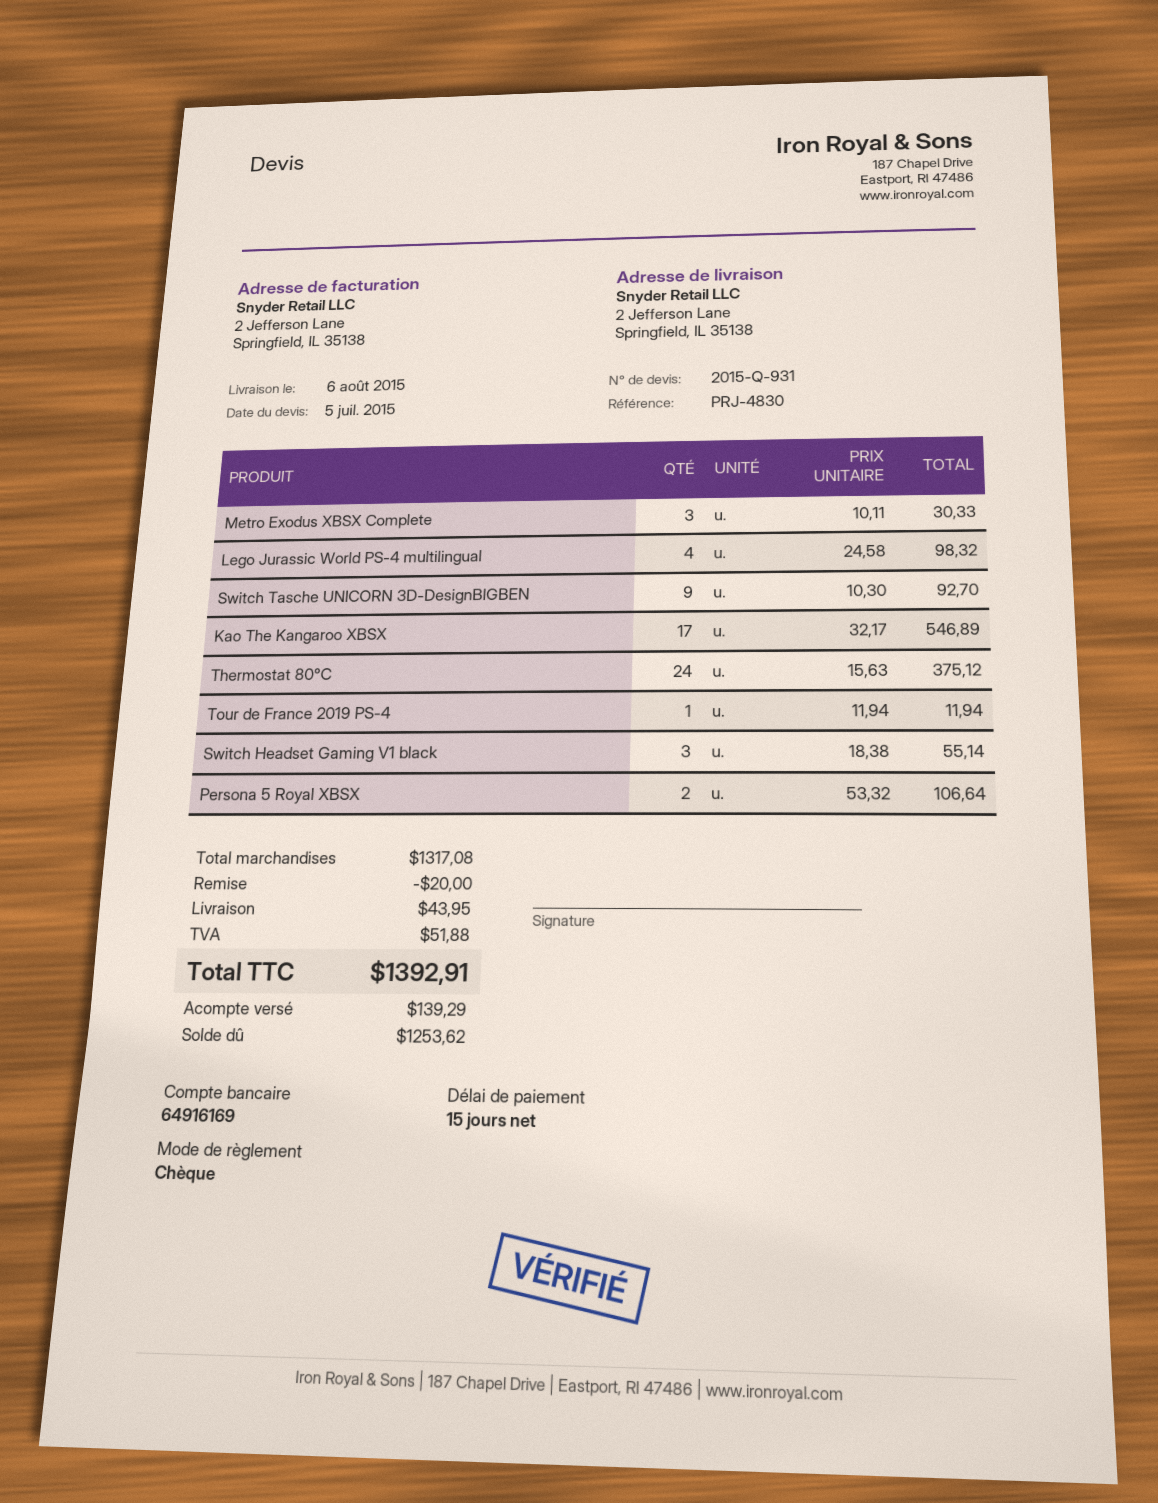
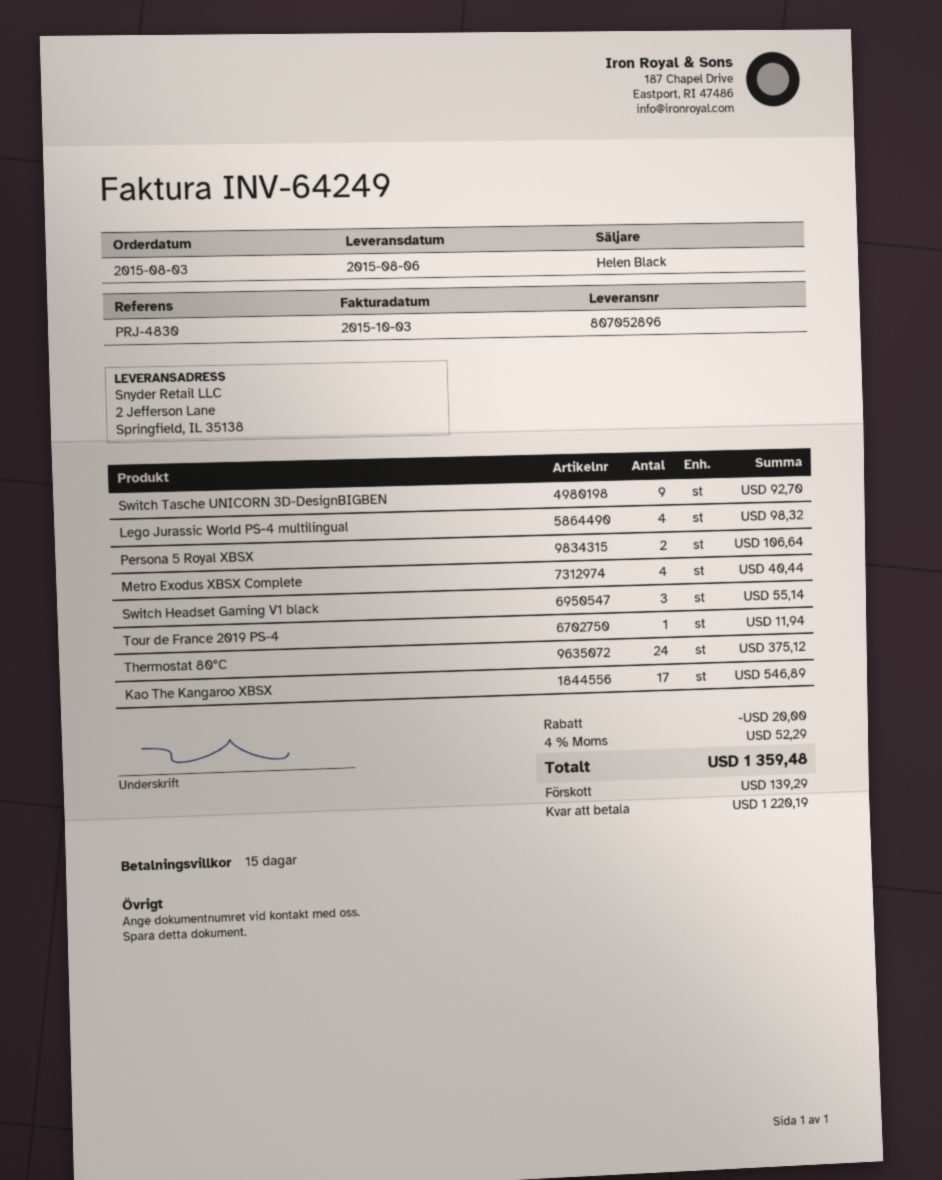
Metro Exodus XBSX Complete: 3 for 30.33 -> 4 for 40.44
shipping: 43.95 -> none
tax: 51.88 -> 52.29
total: 1392.91 -> 1359.48
balance: 1253.62 -> 1220.19

